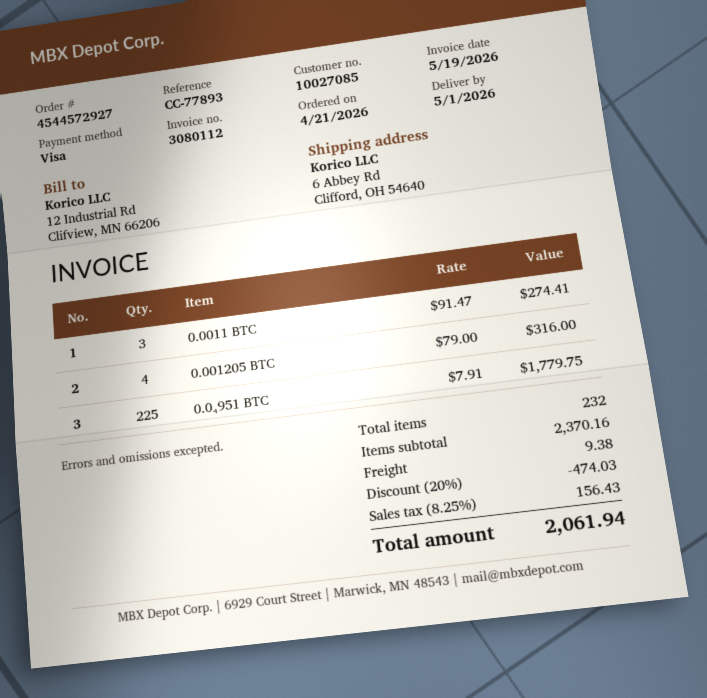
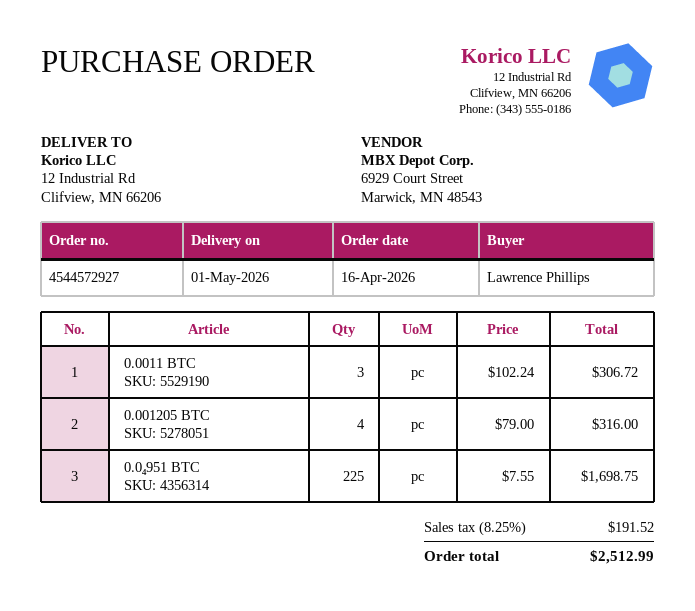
order date: 2026-04-21 -> 2026-04-16
ship to: 6 Abbey Rd, Clifford, OH 54640 -> 12 Industrial Rd, Clifview, MN 66206
0.0011 BTC: 3 x 91.47 = 274.41 -> 3 x 102.24 = 306.72
0.0₄951 BTC: 225 x 7.91 = 1779.75 -> 225 x 7.55 = 1698.75
discount: 20% = 474.03 -> none
shipping: 9.38 -> none
tax: 8.25% = 156.43 -> 8.25% = 191.52
total: 2061.94 -> 2512.99

